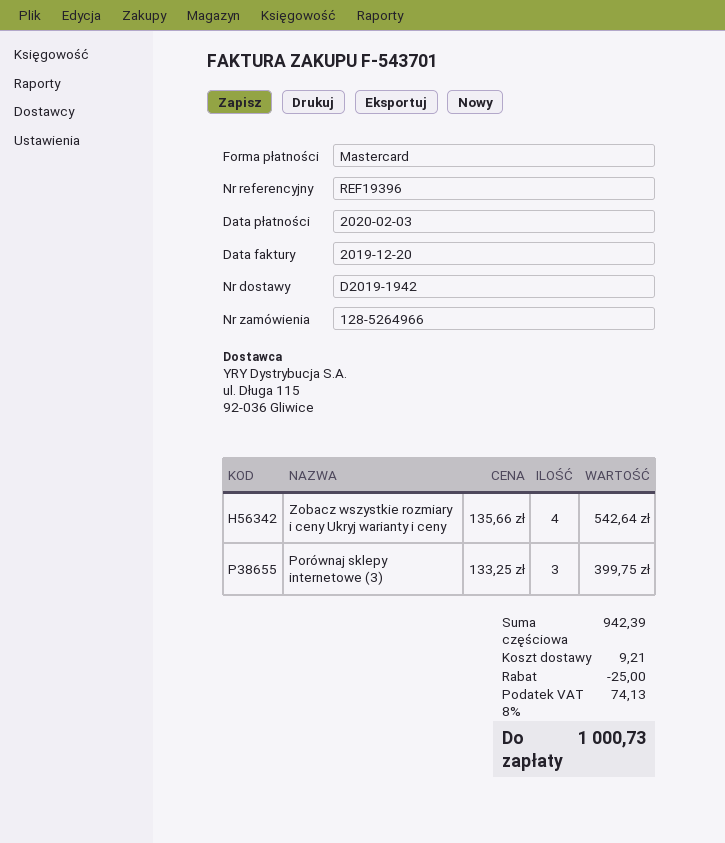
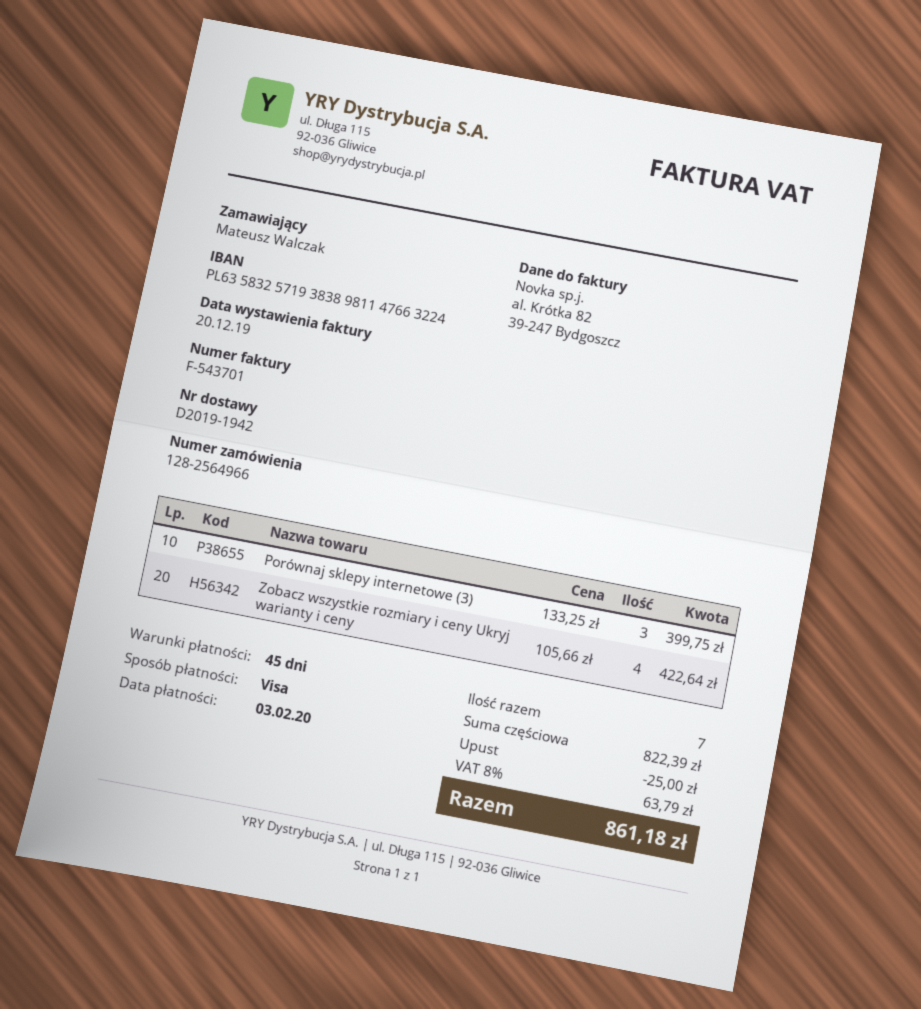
order number: 128-5264966 -> 128-2564966
payment method: Mastercard -> Visa
Zobacz wszystkie rozmiary i ceny Ukryj warianty i ceny: 4 x 135.66 = 542.64 -> 4 x 105.66 = 422.64
subtotal: 942.39 -> 822.39
shipping: 9.21 -> none
tax: 8% = 74.13 -> 8% = 63.79
total: 1000.73 -> 861.18

